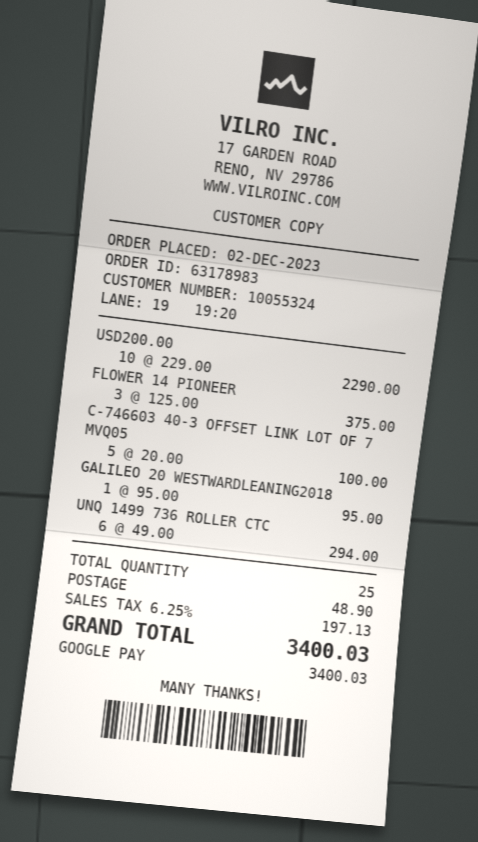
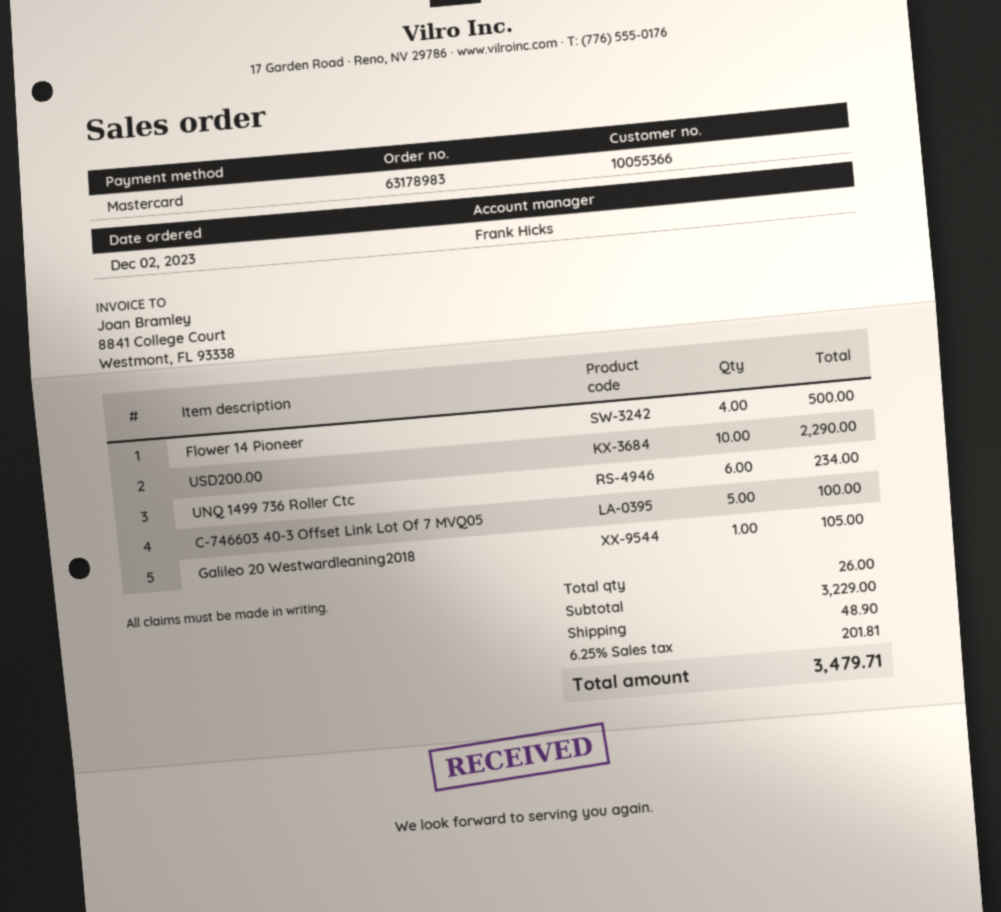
customer number: 10055324 -> 10055366
payment method: Google Pay -> Mastercard
FLOWER 14 PIONEER: 3 for 375.00 -> 4 for 500.00
GALILEO 20 WESTWARDLEANING2018: 1 for 95.00 -> 1 for 105.00
UNQ 1499 736 ROLLER CTC: 6 for 294.00 -> 6 for 234.00
total quantity: 25 -> 26
tax: 6.25% = 197.13 -> 6.25% = 201.81
total: 3400.03 -> 3479.71

